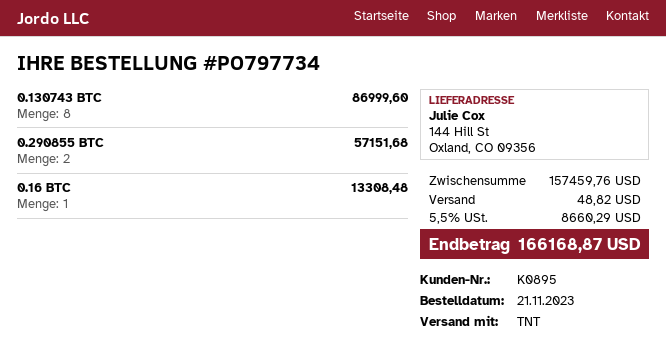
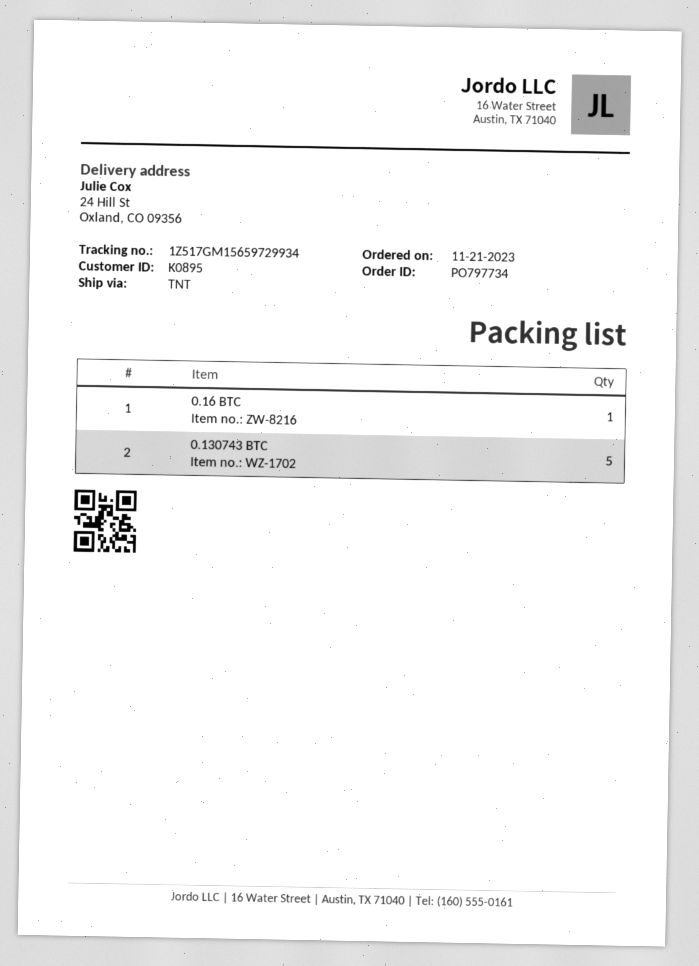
ship to: 144 Hill St, Oxland, CO 09356 -> 24 Hill St, Oxland, CO 09356
0.130743 BTC: 8 -> 5
0.290855 BTC: 2 -> none

